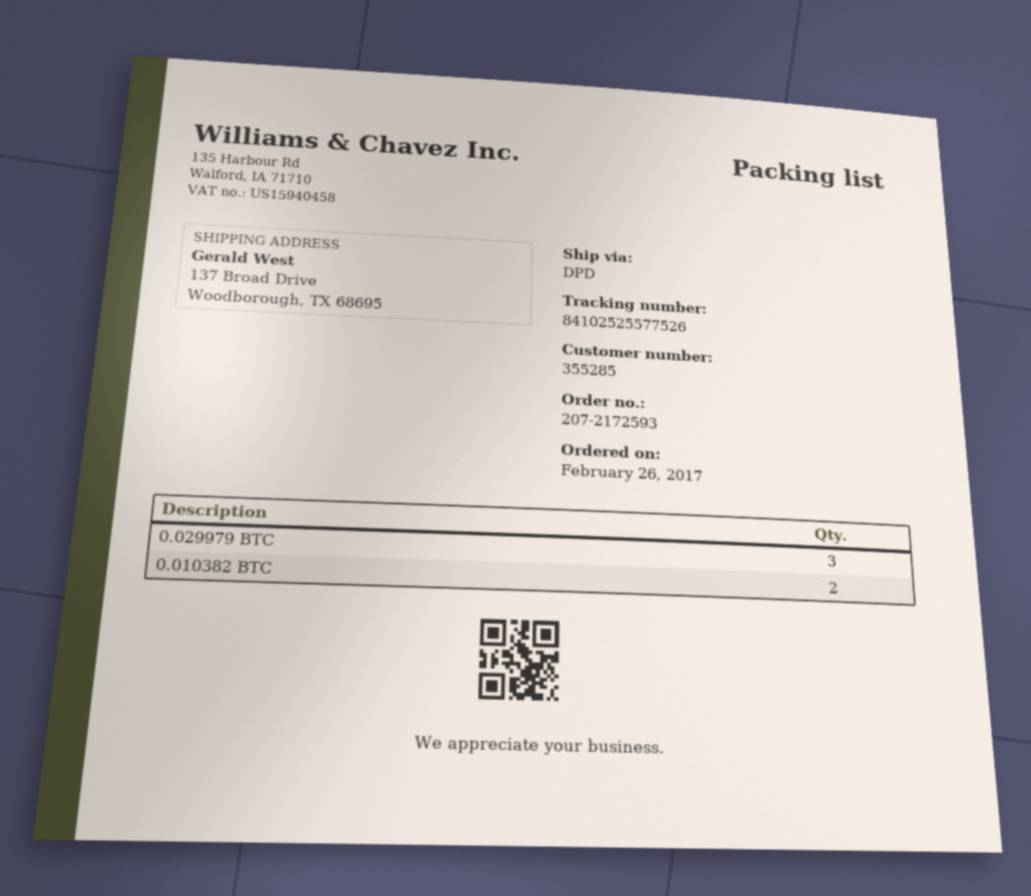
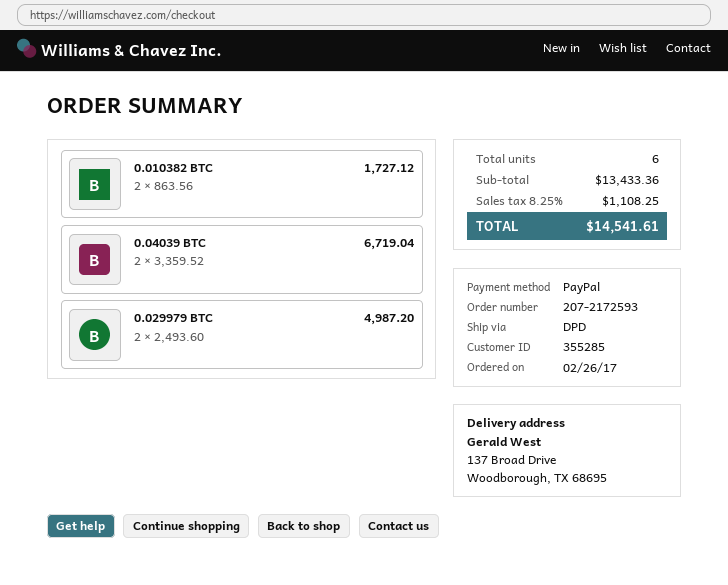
0.029979 BTC: 3 -> 2
0.04039 BTC: none -> 2

